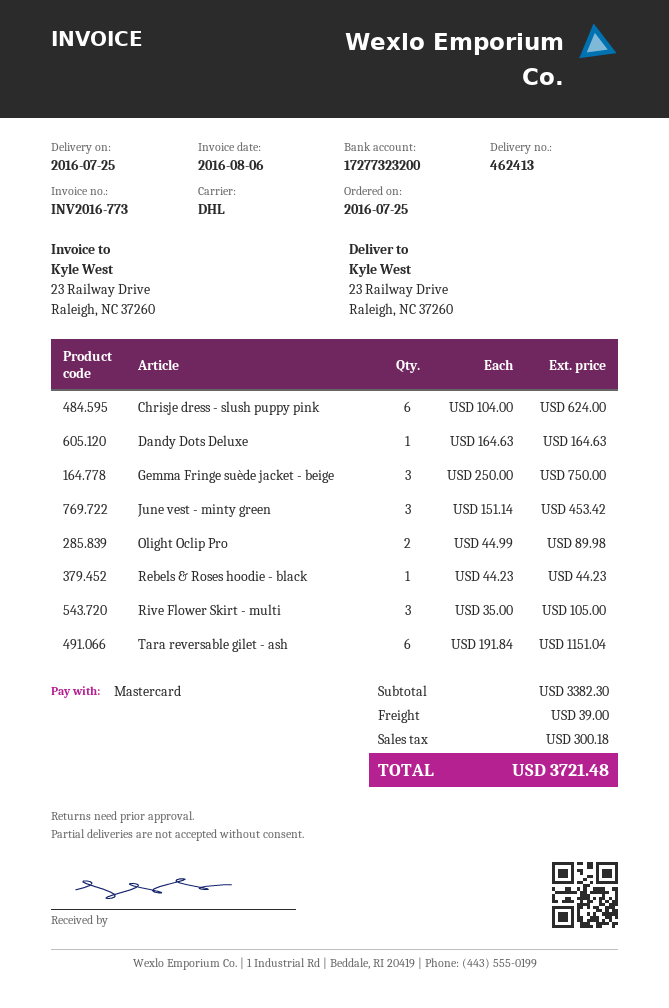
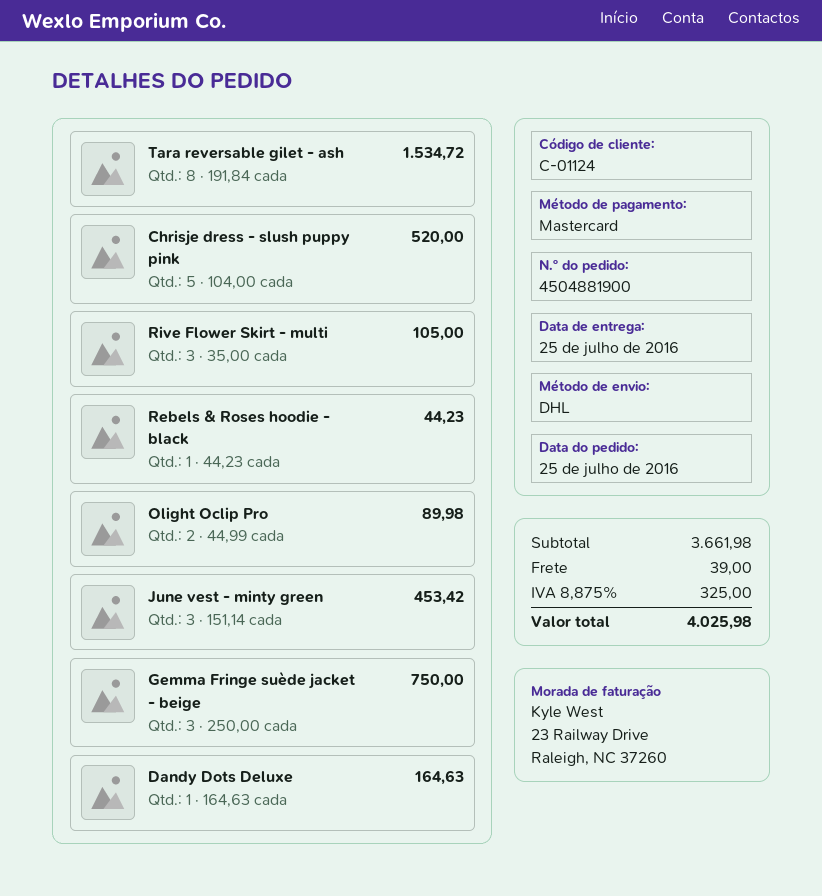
Chrisje dress - slush puppy pink: 6 x 104.00 = 624.00 -> 5 x 104.00 = 520.00
Tara reversable gilet - ash: 6 x 191.84 = 1151.04 -> 8 x 191.84 = 1534.72
subtotal: 3382.30 -> 3661.98
tax: 300.18 -> 325.00
total: 3721.48 -> 4025.98

